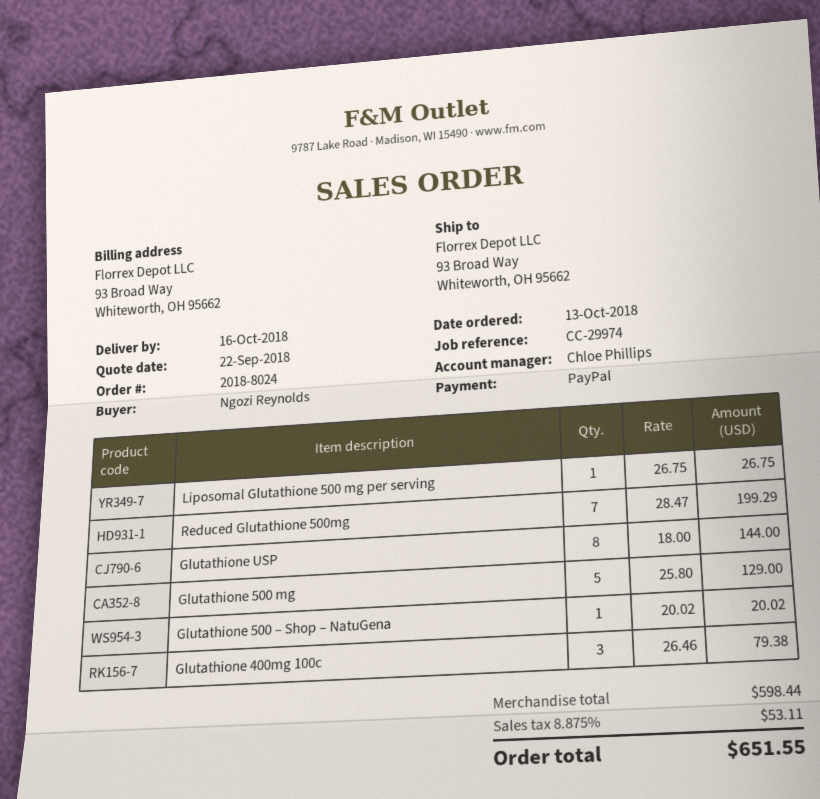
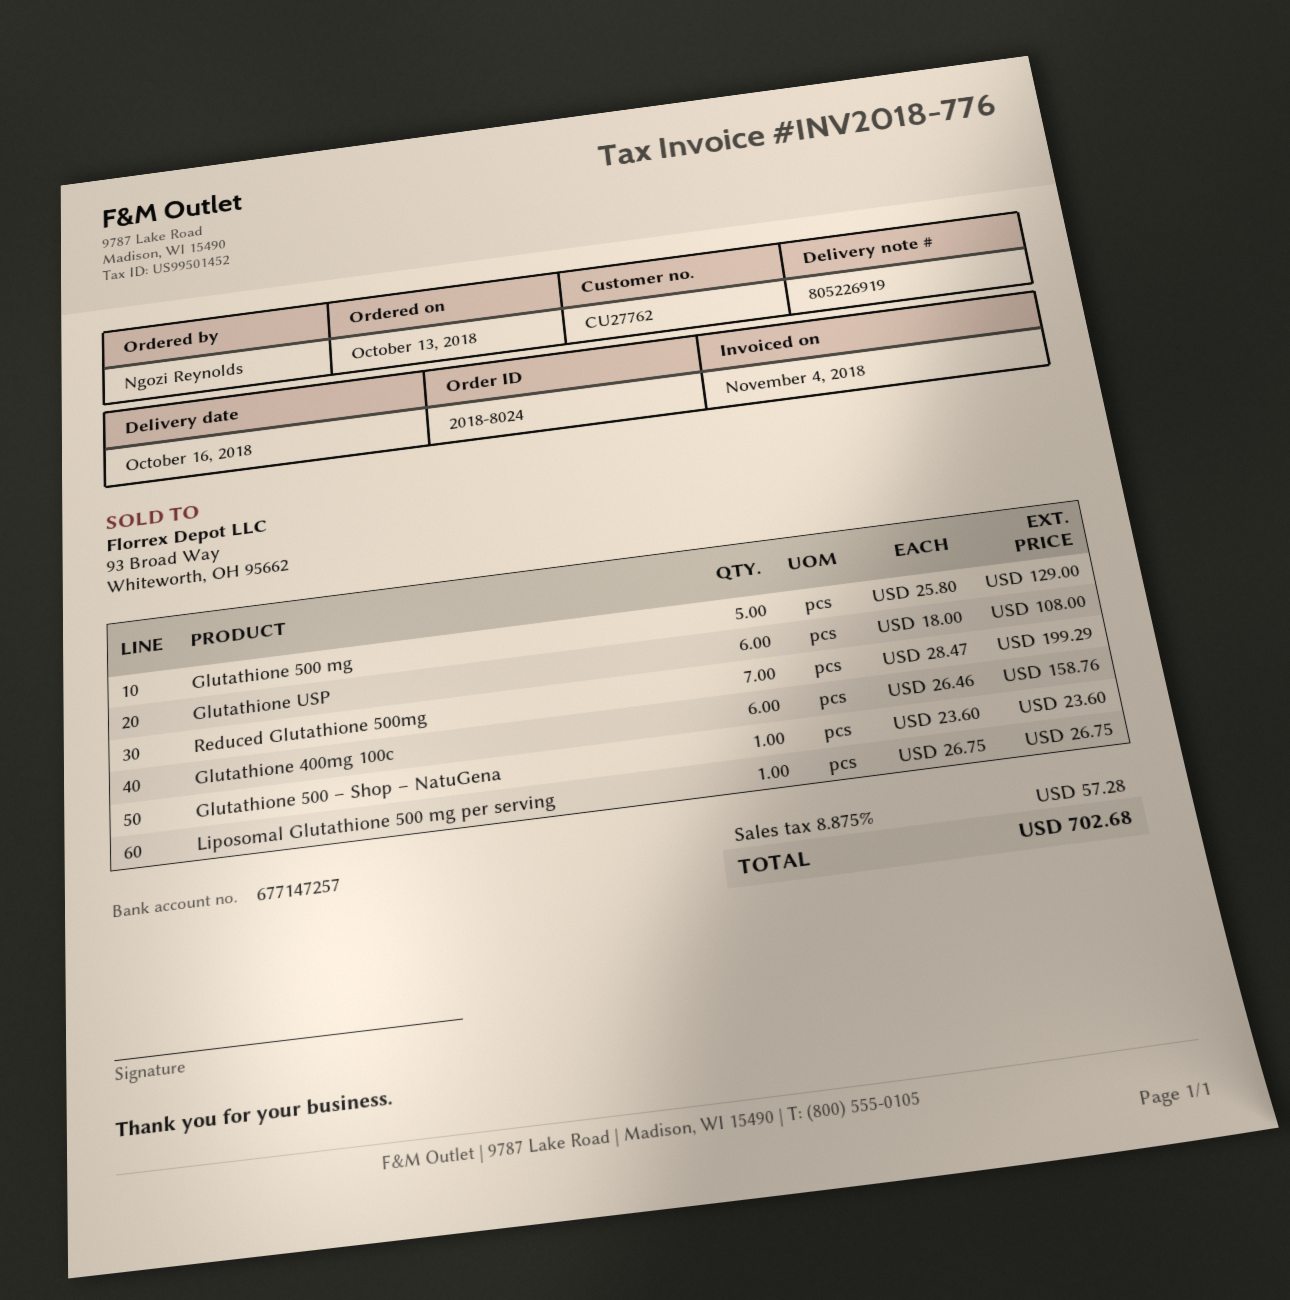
Glutathione USP: 8 x 18.00 = 144.00 -> 6 x 18.00 = 108.00
Glutathione 500 – Shop – NatuGena: 1 x 20.02 = 20.02 -> 1 x 23.60 = 23.60
Glutathione 400mg 100c: 3 x 26.46 = 79.38 -> 6 x 26.46 = 158.76
tax: 8.875% = 53.11 -> 8.875% = 57.28
total: 651.55 -> 702.68

